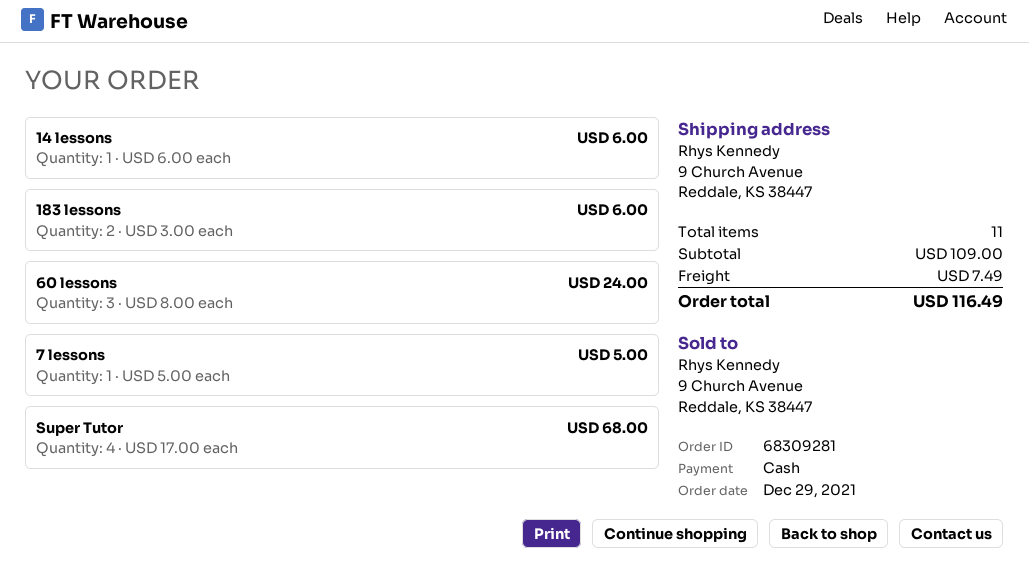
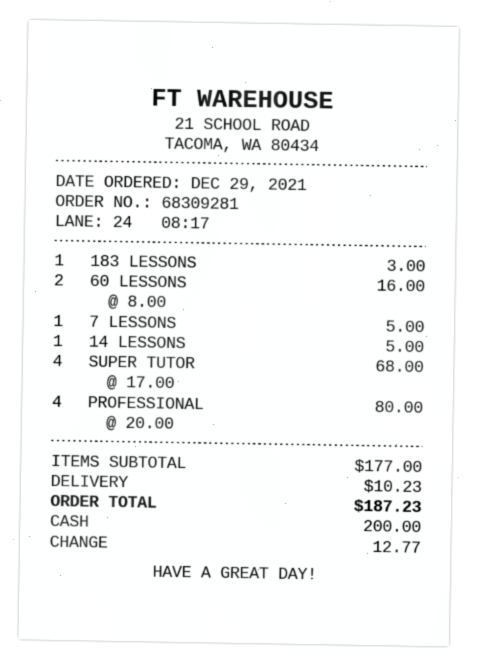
14 lessons: 1 x 6.00 = 6.00 -> 1 x 5.00 = 5.00
183 lessons: 2 x 3.00 = 6.00 -> 1 x 3.00 = 3.00
60 lessons: 3 x 8.00 = 24.00 -> 2 x 8.00 = 16.00
PROFESSIONAL: none -> 4 x 20.00 = 80.00
subtotal: 109.00 -> 177.00
shipping: 7.49 -> 10.23
total: 116.49 -> 187.23

